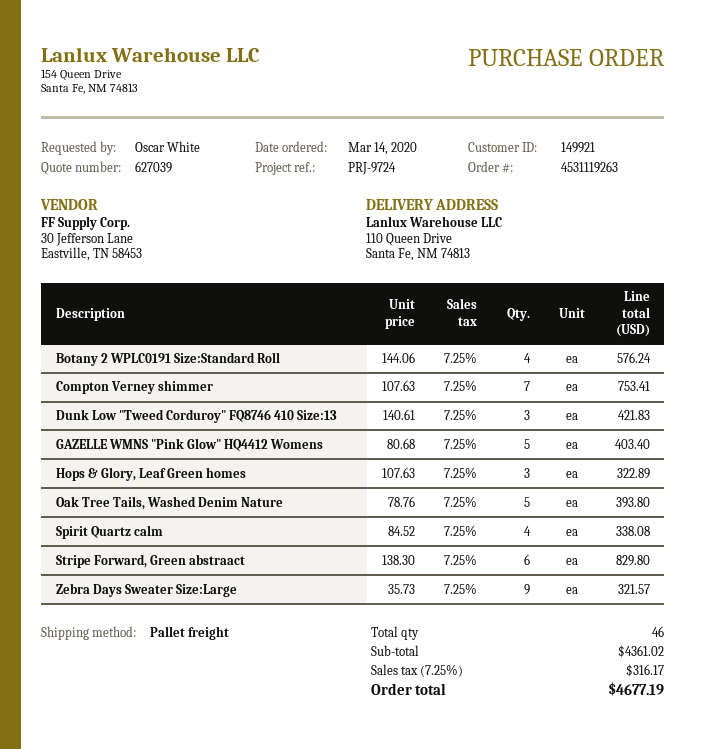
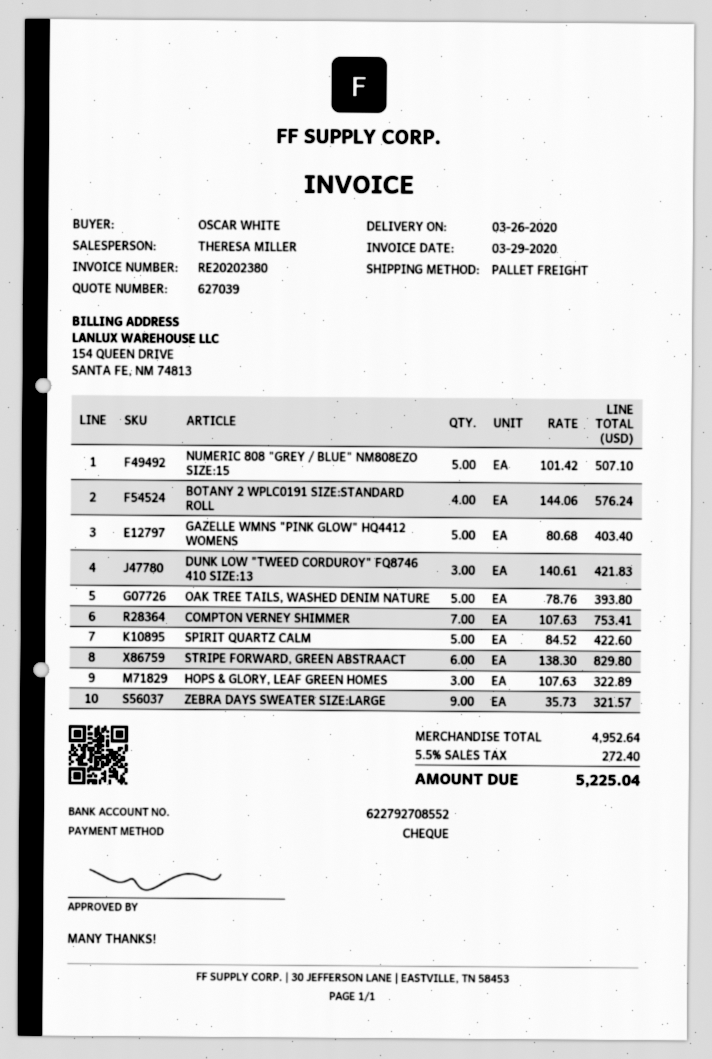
Spirit Quartz calm: 4 x 84.52 = 338.08 -> 5 x 84.52 = 422.60
NUMERIC 808 "GREY / BLUE" NM808EZO SIZE:15: none -> 5 x 101.42 = 507.10
subtotal: 4361.02 -> 4952.64
tax: 7.25% = 316.17 -> 5.5% = 272.40
total: 4677.19 -> 5225.04

